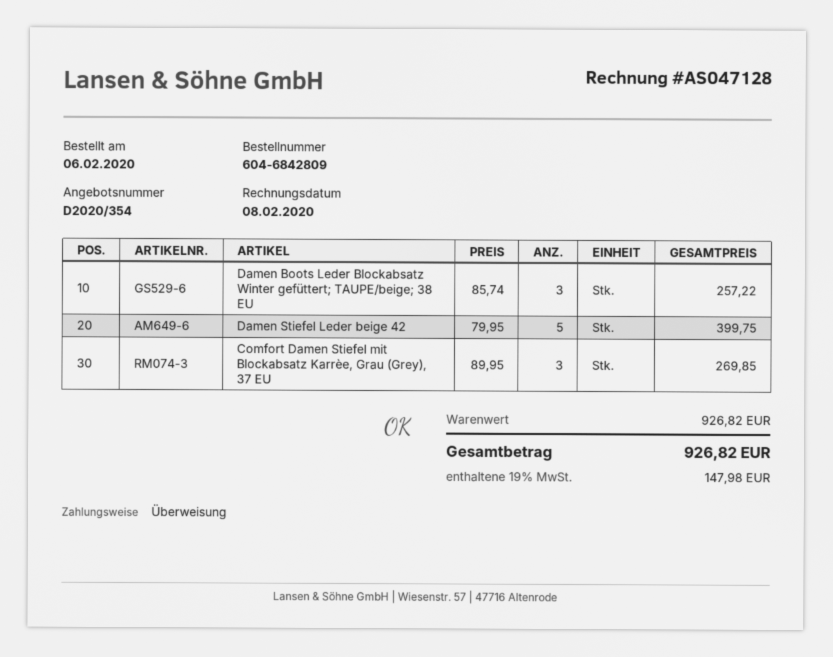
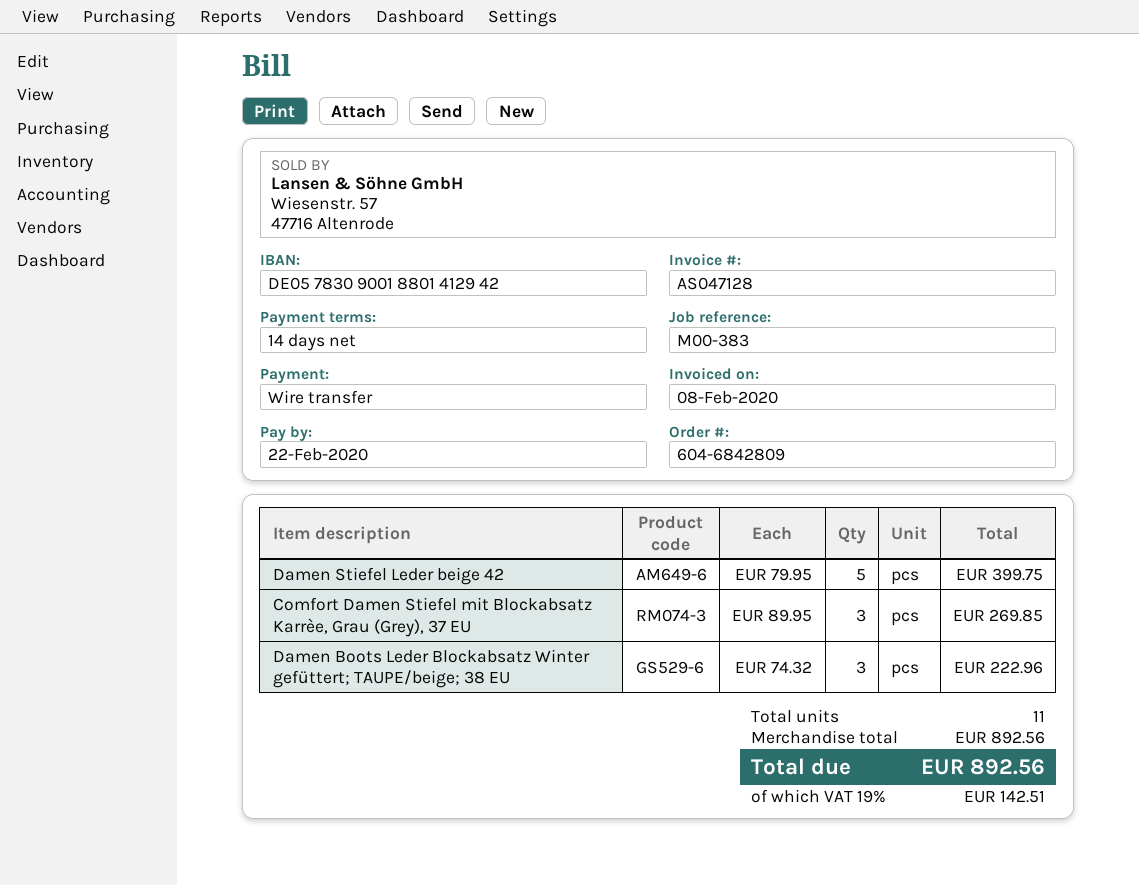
Damen Boots Leder Blockabsatz Winter gefüttert; TAUPE/beige; 38 EU: 3 x 85.74 = 257.22 -> 3 x 74.32 = 222.96
subtotal: 926.82 -> 892.56
tax: 19% = 147.98 -> 19% = 142.51
total: 926.82 -> 892.56

